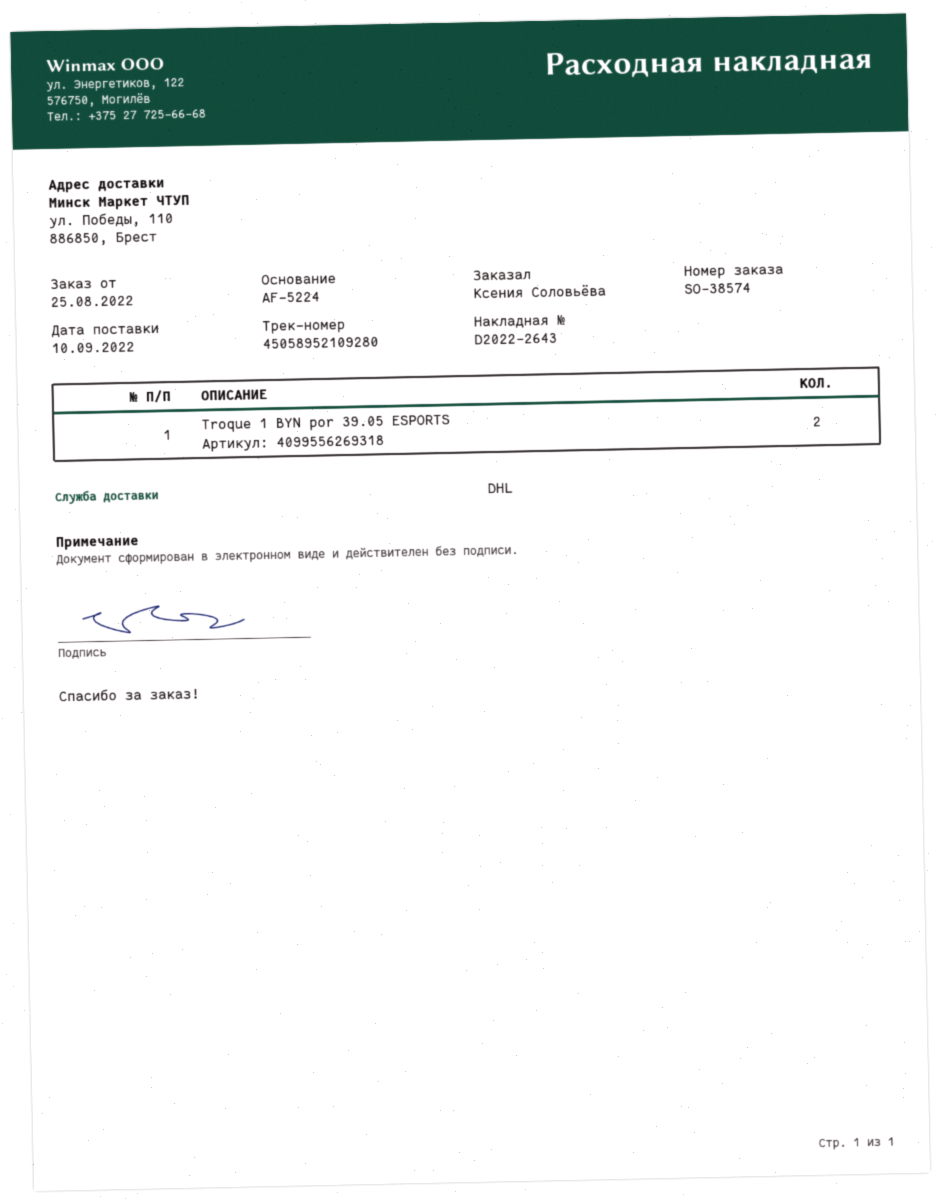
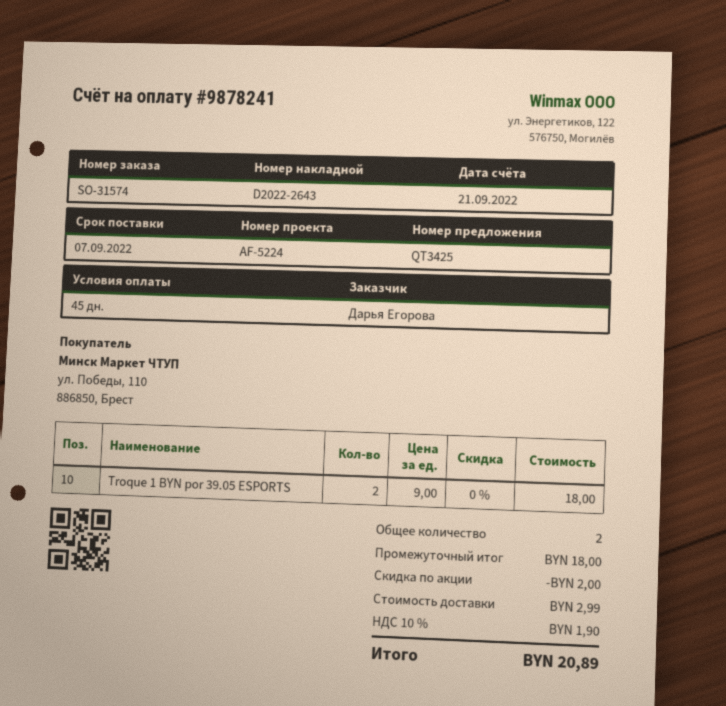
order number: SO-38574 -> SO-31574
delivery date: 2022-09-10 -> 2022-09-07
ordered by: Ксения Соловьёва -> Дарья Егорова

